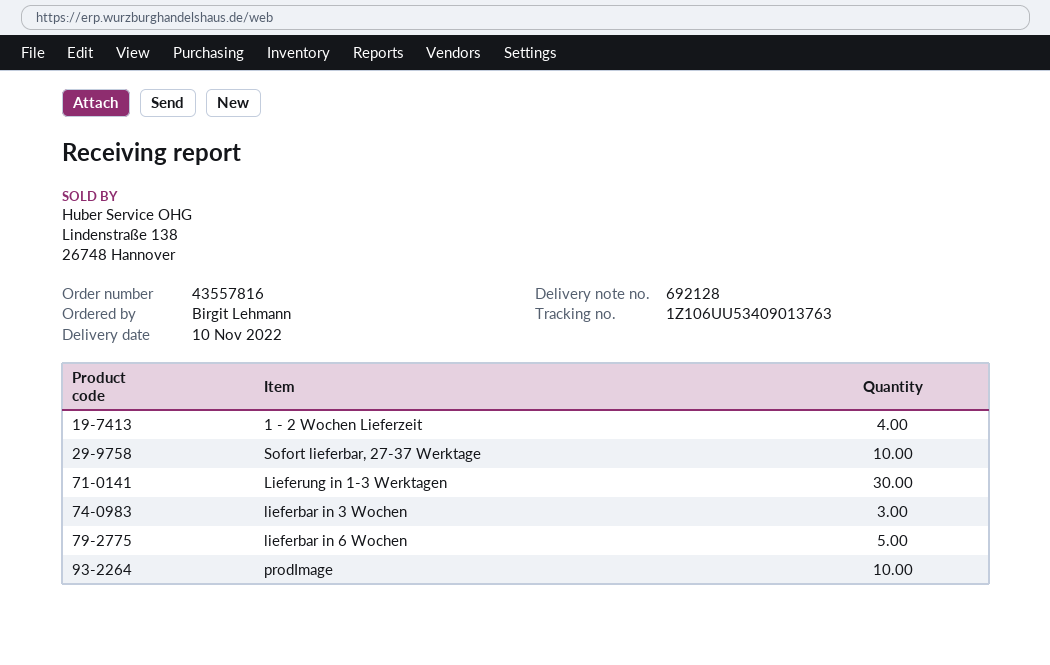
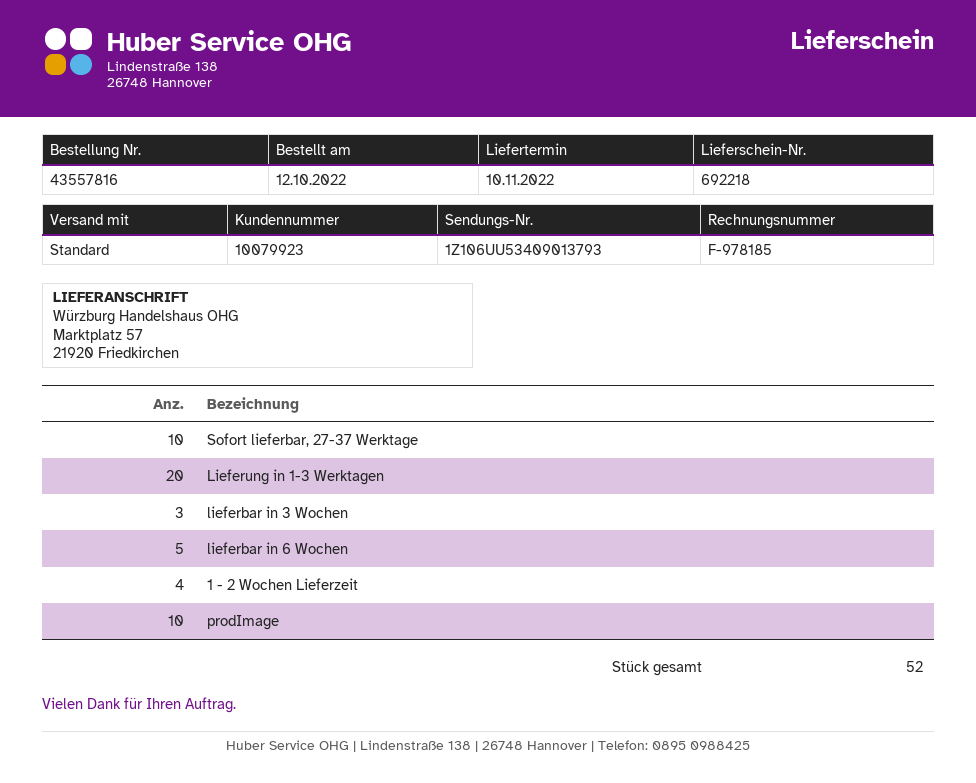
delivery note number: 692128 -> 692218
tracking number: 1Z106UU53409013763 -> 1Z106UU53409013793
Lieferung in 1-3 Werktagen: 30 -> 20

